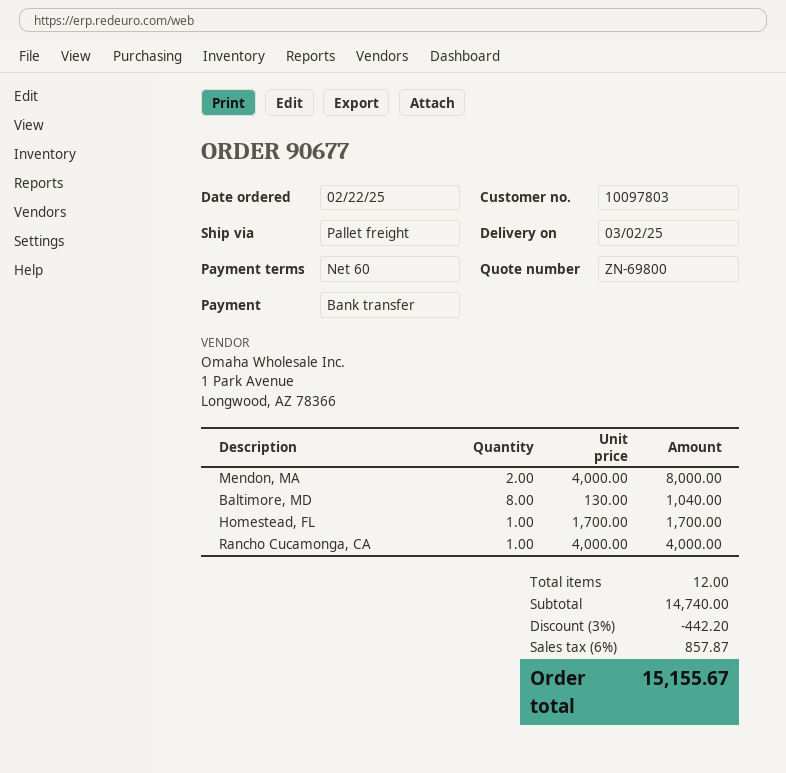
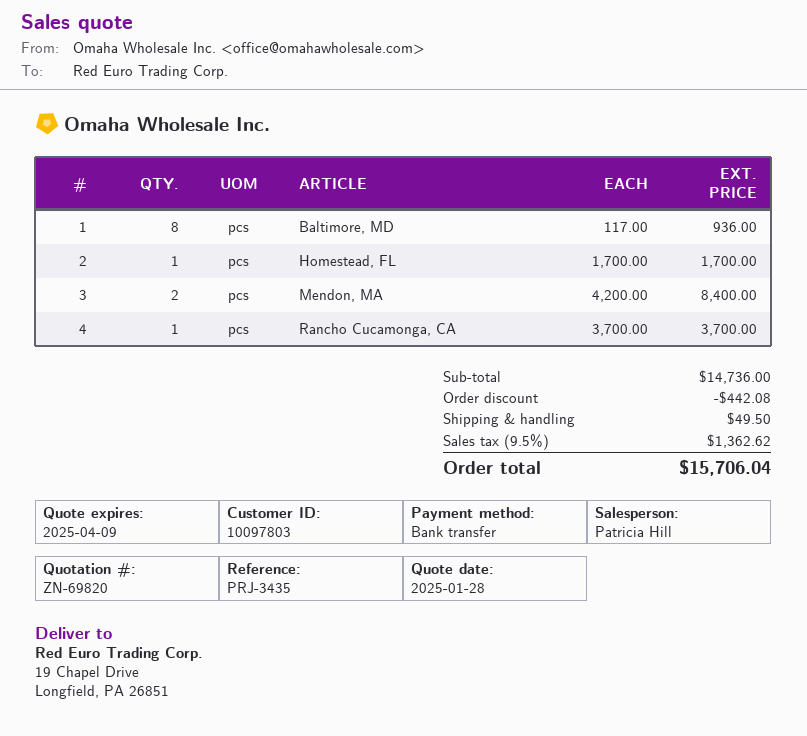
quote number: ZN-69800 -> ZN-69820
Mendon, MA: 2 x 4000.00 = 8000.00 -> 2 x 4200.00 = 8400.00
Baltimore, MD: 8 x 130.00 = 1040.00 -> 8 x 117.00 = 936.00
Rancho Cucamonga, CA: 1 x 4000.00 = 4000.00 -> 1 x 3700.00 = 3700.00
subtotal: 14740.00 -> 14736.00
discount: 442.20 -> 442.08
shipping: none -> 49.50
tax: 6% = 857.87 -> 9.5% = 1362.62
total: 15155.67 -> 15706.04

